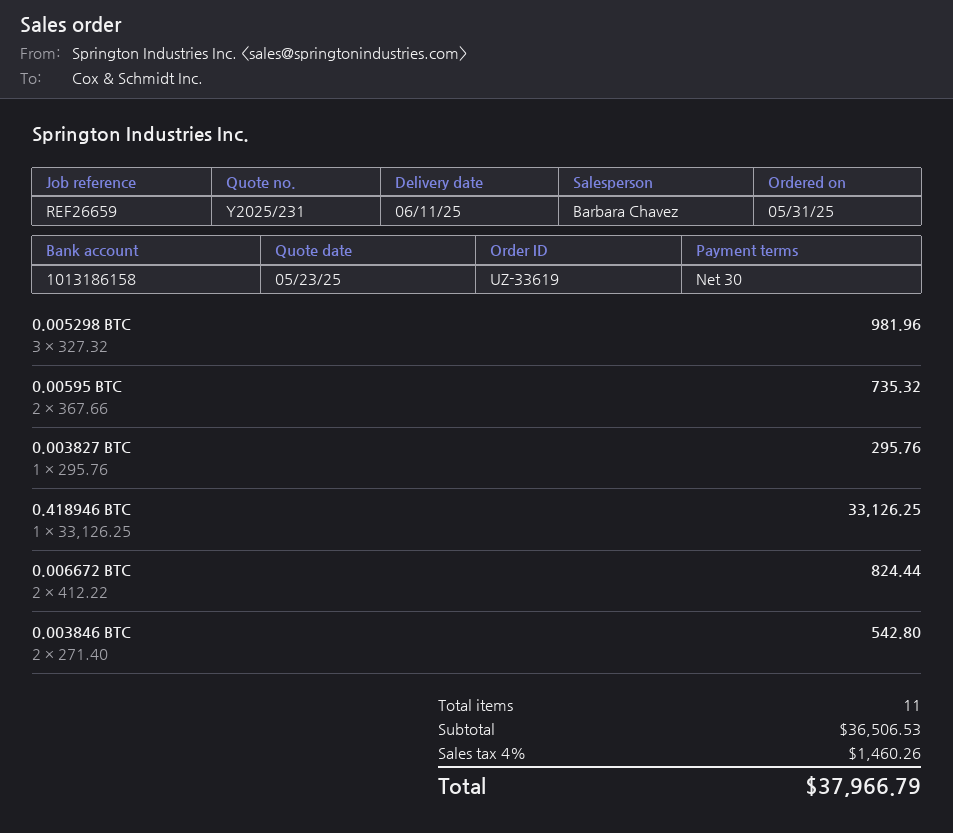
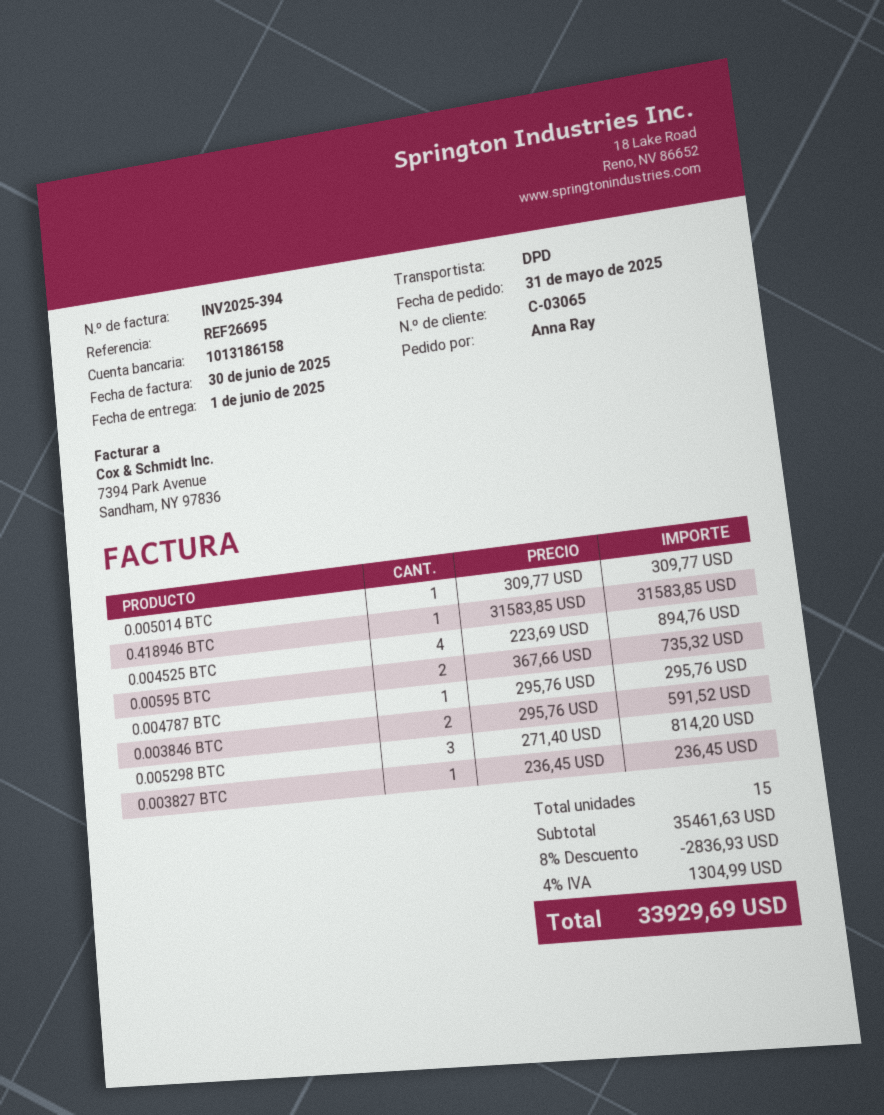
delivery date: 2025-06-11 -> 2025-06-01
reference: REF26659 -> REF26695
0.005298 BTC: 3 x 327.32 = 981.96 -> 3 x 271.40 = 814.20
0.003827 BTC: 1 x 295.76 = 295.76 -> 1 x 236.45 = 236.45
0.418946 BTC: 1 x 33126.25 = 33126.25 -> 1 x 31583.85 = 31583.85
0.006672 BTC: 2 x 412.22 = 824.44 -> none
0.003846 BTC: 2 x 271.40 = 542.80 -> 2 x 295.76 = 591.52
0.005014 BTC: none -> 1 x 309.77 = 309.77
0.004525 BTC: none -> 4 x 223.69 = 894.76
0.004787 BTC: none -> 1 x 295.76 = 295.76
total quantity: 11 -> 15
subtotal: 36506.53 -> 35461.63
discount: none -> 8% = 2836.93
tax: 4% = 1460.26 -> 4% = 1304.99
total: 37966.79 -> 33929.69

